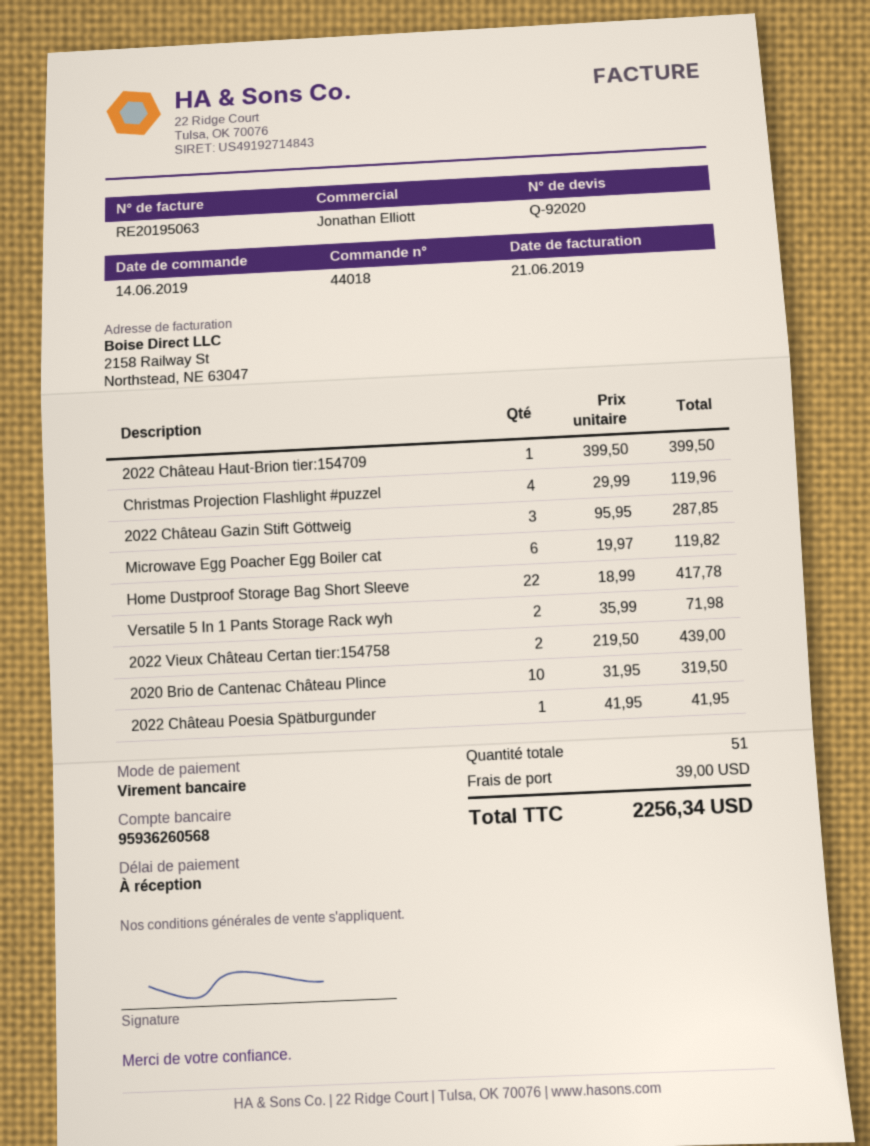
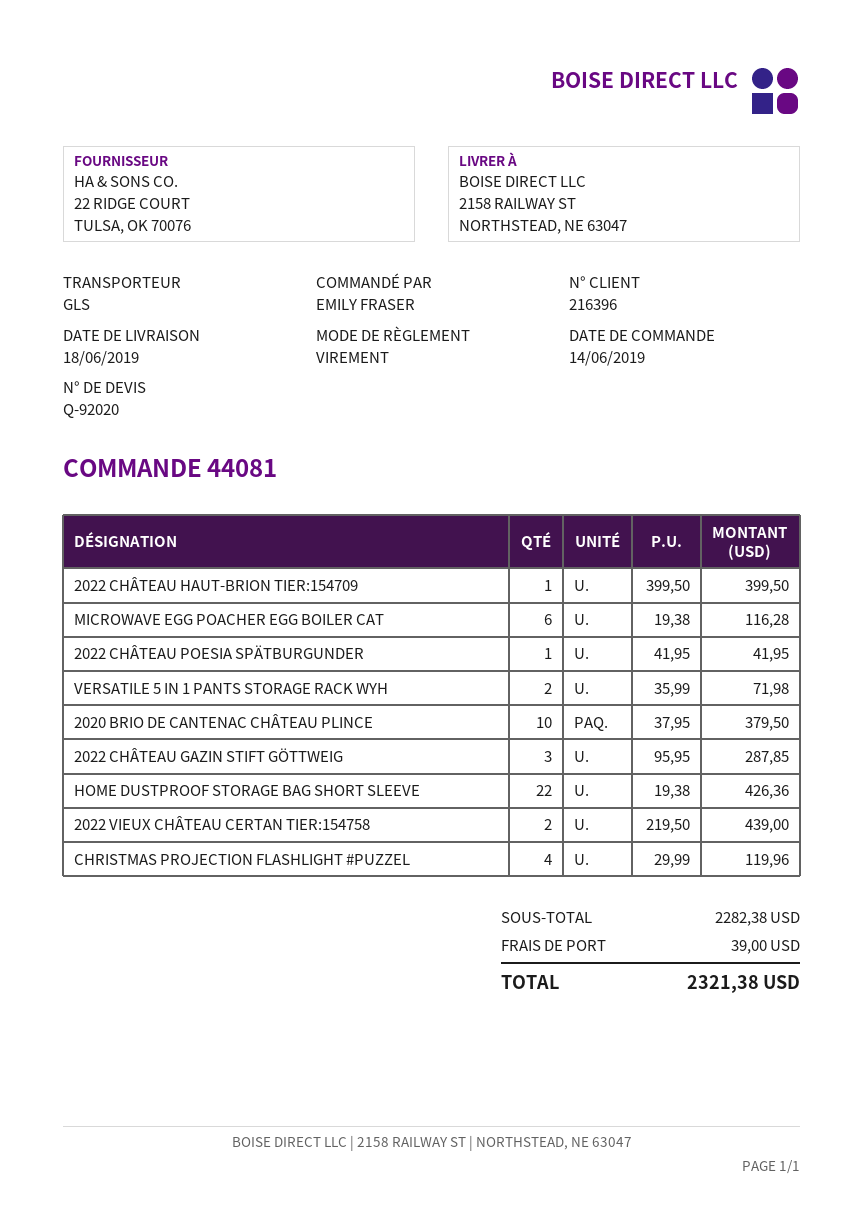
order number: 44018 -> 44081
Microwave Egg Poacher Egg Boiler cat: 6 x 19.97 = 119.82 -> 6 x 19.38 = 116.28
Home Dustproof Storage Bag Short Sleeve: 22 x 18.99 = 417.78 -> 22 x 19.38 = 426.36
2020 Brio de Cantenac Château Plince: 10 x 31.95 = 319.50 -> 10 x 37.95 = 379.50
total: 2256.34 -> 2321.38

